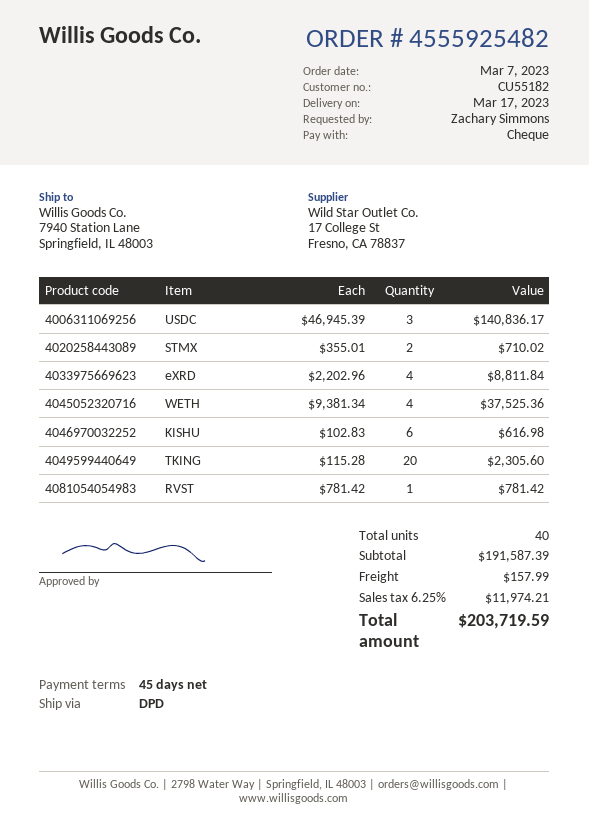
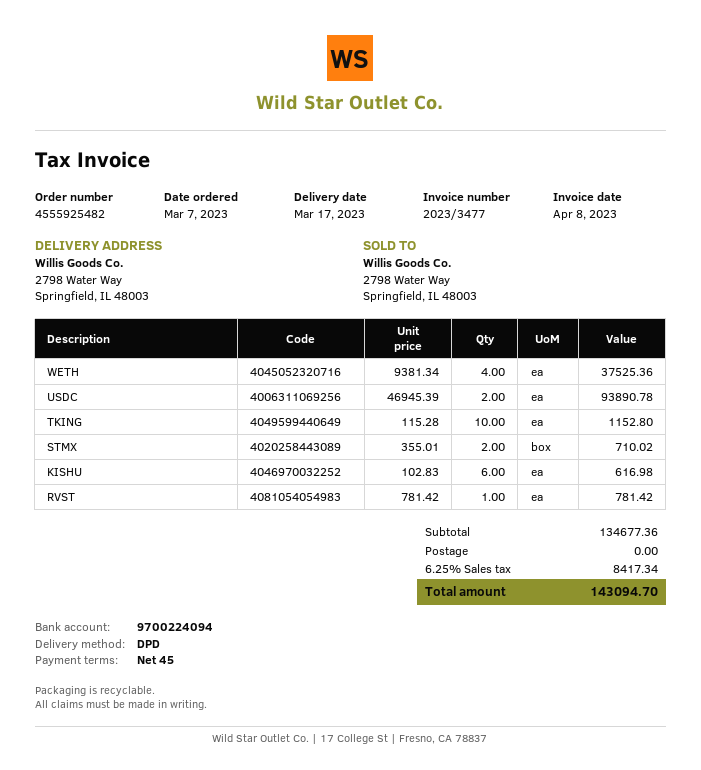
ship to: 7940 Station Lane, Springfield, IL 48003 -> 2798 Water Way, Springfield, IL 48003
USDC: 3 x 46945.39 = 140836.17 -> 2 x 46945.39 = 93890.78
eXRD: 4 x 2202.96 = 8811.84 -> none
TKING: 20 x 115.28 = 2305.60 -> 10 x 115.28 = 1152.80
subtotal: 191587.39 -> 134677.36
shipping: 157.99 -> 0.00
tax: 6.25% = 11974.21 -> 6.25% = 8417.34
total: 203719.59 -> 143094.70

